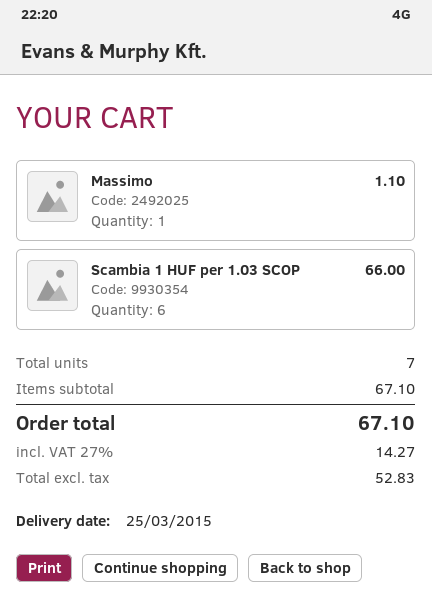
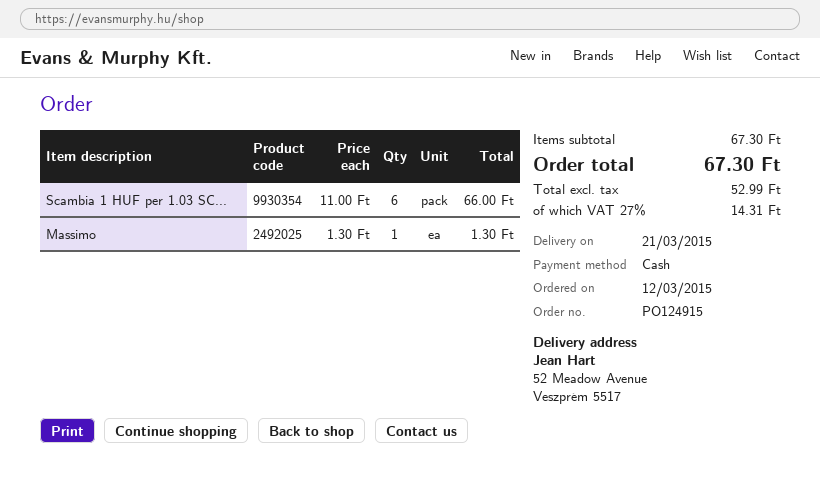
delivery date: 2015-03-25 -> 2015-03-21
Massimo: 1 for 1.10 -> 1 for 1.30
subtotal: 67.10 -> 67.30
net: 52.83 -> 52.99
tax: 27% = 14.27 -> 27% = 14.31
total: 67.10 -> 67.30

